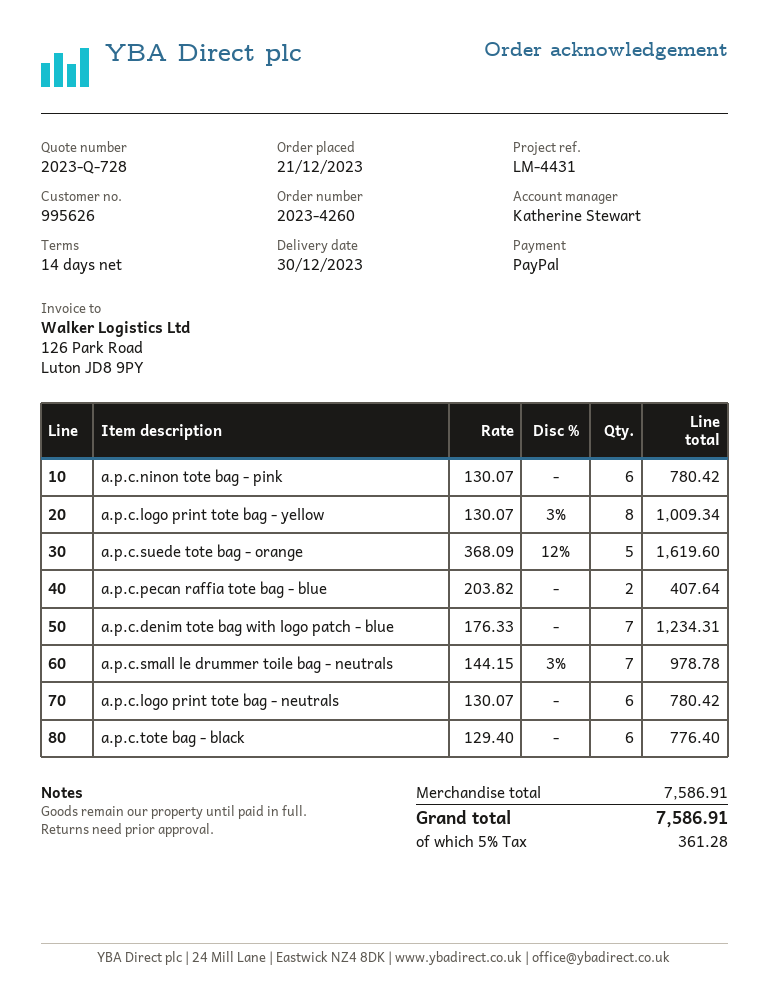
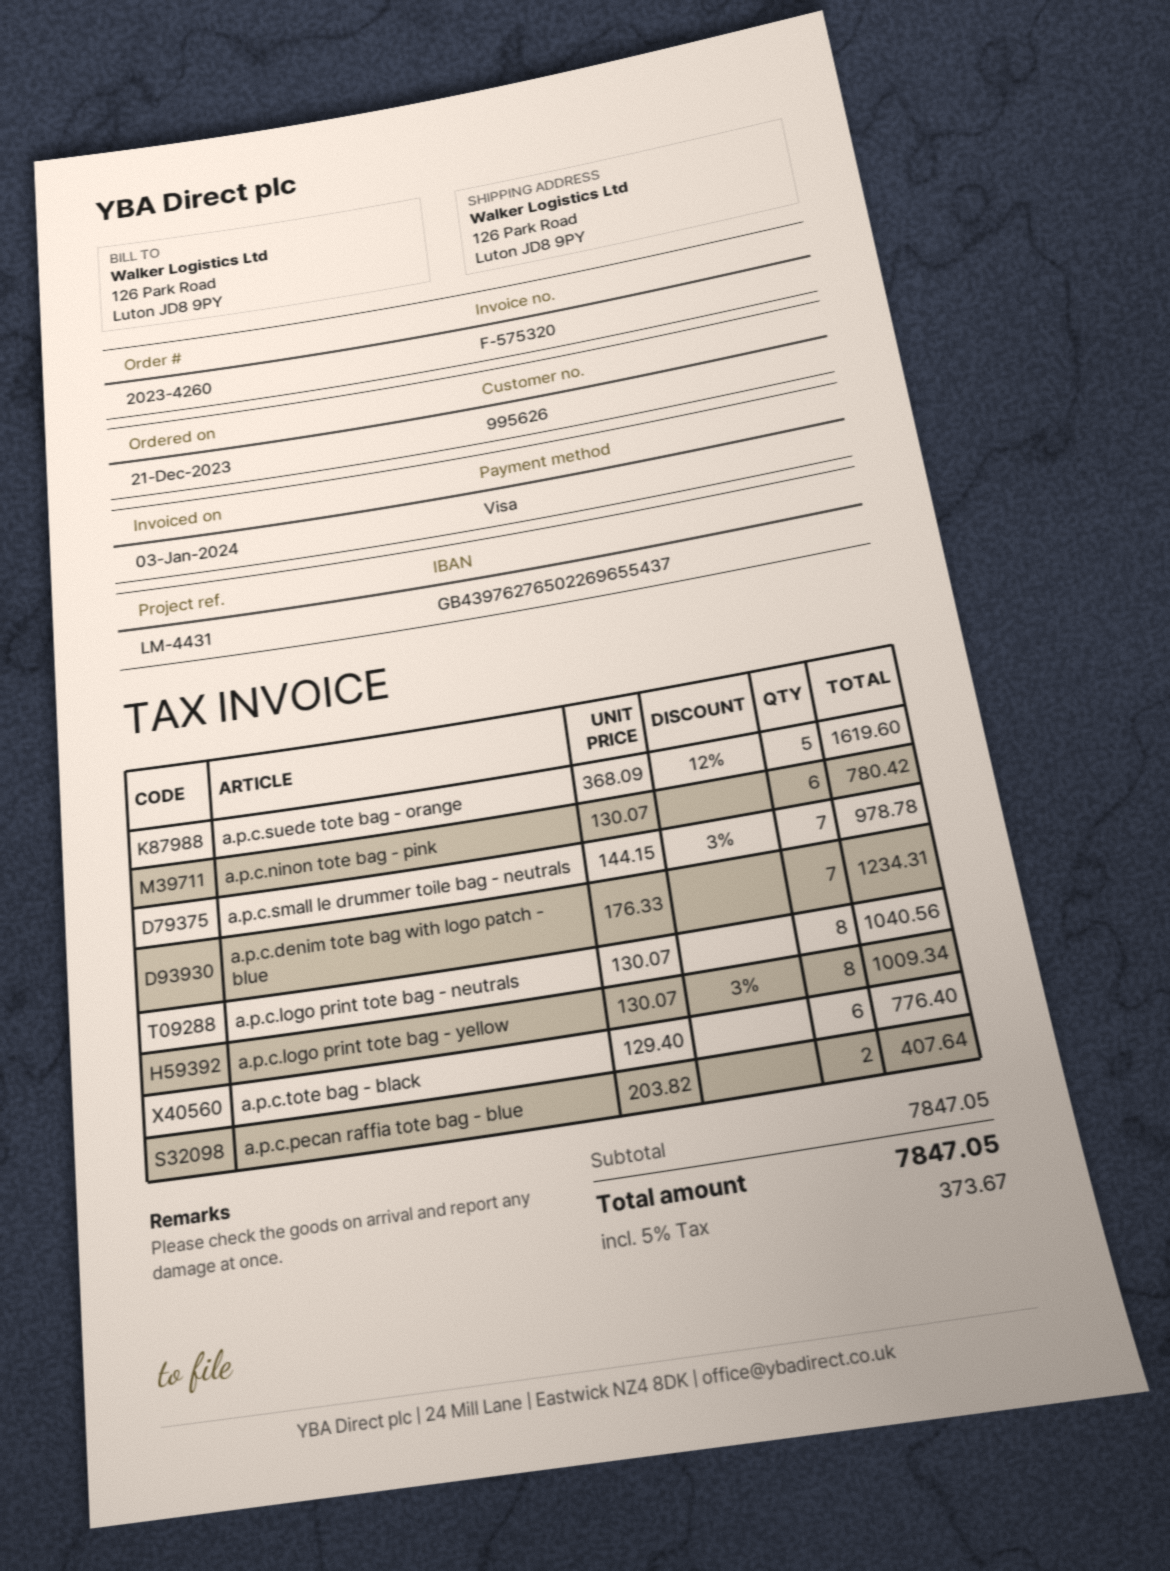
payment method: PayPal -> Visa
a.p.c.logo print tote bag - neutrals: 6 x 130.07 = 780.42 -> 8 x 130.07 = 1040.56
subtotal: 7586.91 -> 7847.05
tax: 5% = 361.28 -> 5% = 373.67
total: 7586.91 -> 7847.05

